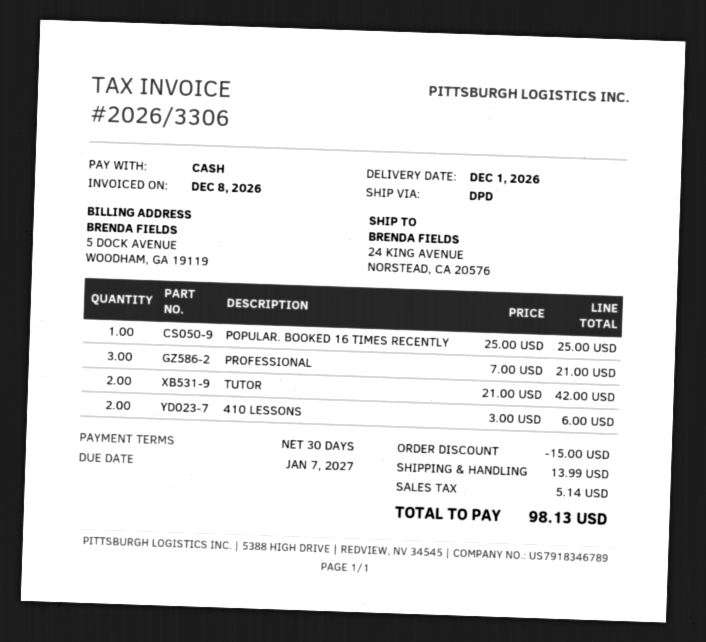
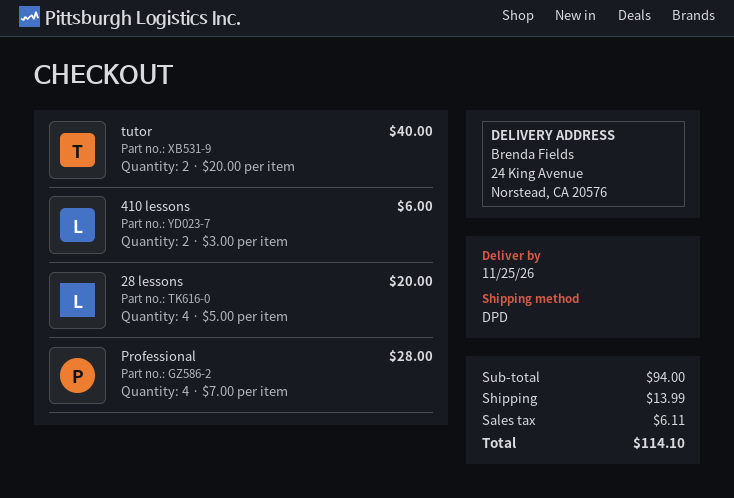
delivery date: 2026-12-01 -> 2026-11-25
POPULAR. BOOKED 16 TIMES RECENTLY: 1 x 25.00 = 25.00 -> none
PROFESSIONAL: 3 x 7.00 = 21.00 -> 4 x 7.00 = 28.00
TUTOR: 2 x 21.00 = 42.00 -> 2 x 20.00 = 40.00
28 lessons: none -> 4 x 5.00 = 20.00
discount: 15.00 -> none
tax: 5.14 -> 6.11
total: 98.13 -> 114.10

